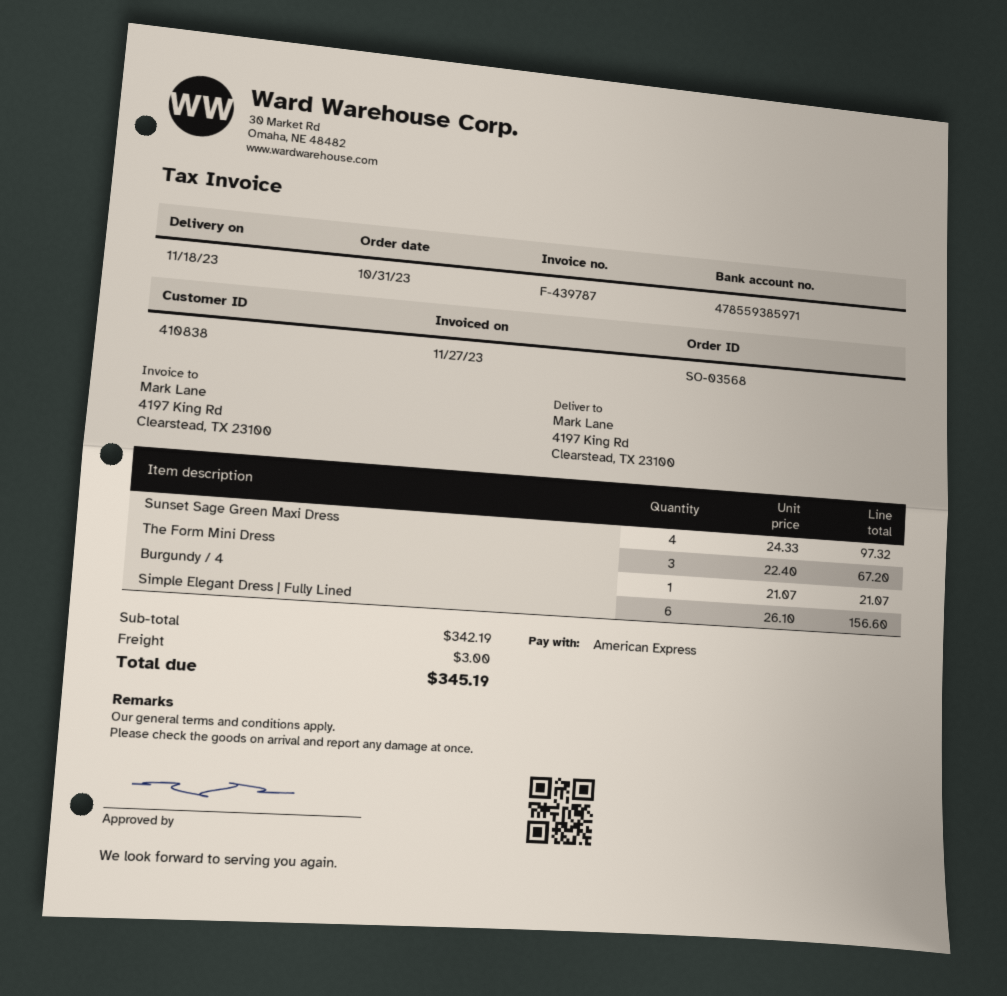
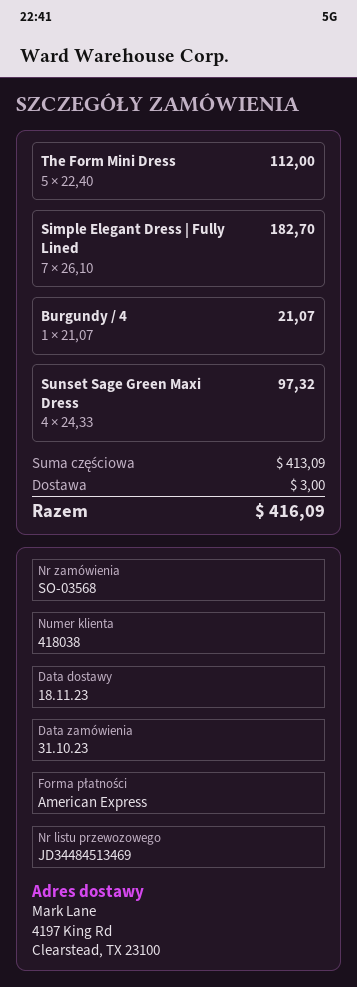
customer number: 410838 -> 418038
The Form Mini Dress: 3 x 22.40 = 67.20 -> 5 x 22.40 = 112.00
Simple Elegant Dress | Fully Lined: 6 x 26.10 = 156.60 -> 7 x 26.10 = 182.70
subtotal: 342.19 -> 413.09
total: 345.19 -> 416.09

